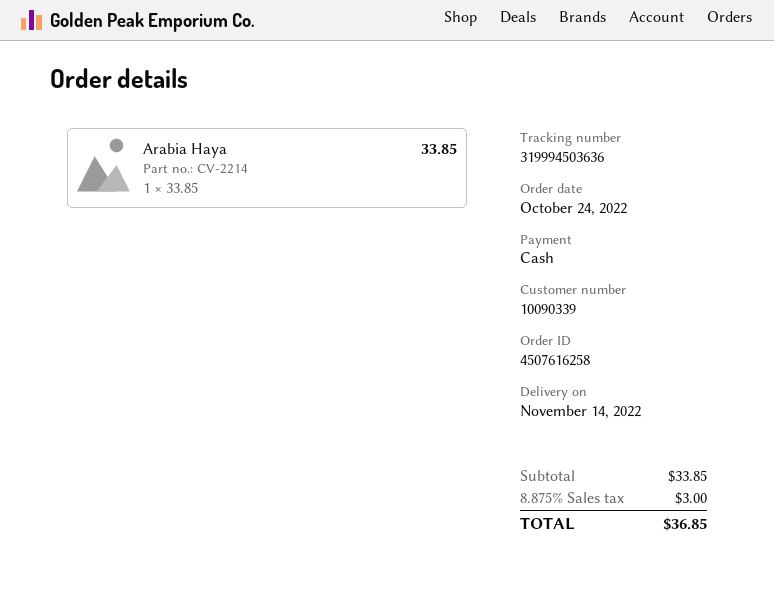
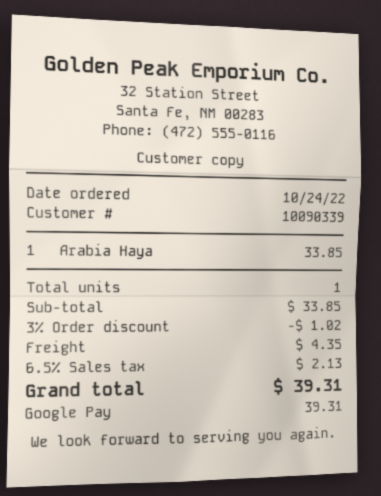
payment method: cash -> Google Pay
discount: none -> 3% = 1.02
shipping: none -> 4.35
tax: 8.875% = 3.00 -> 6.5% = 2.13
total: 36.85 -> 39.31

